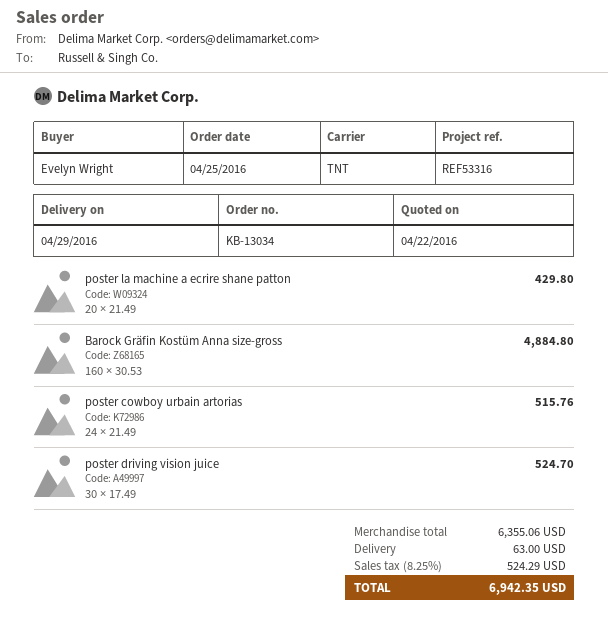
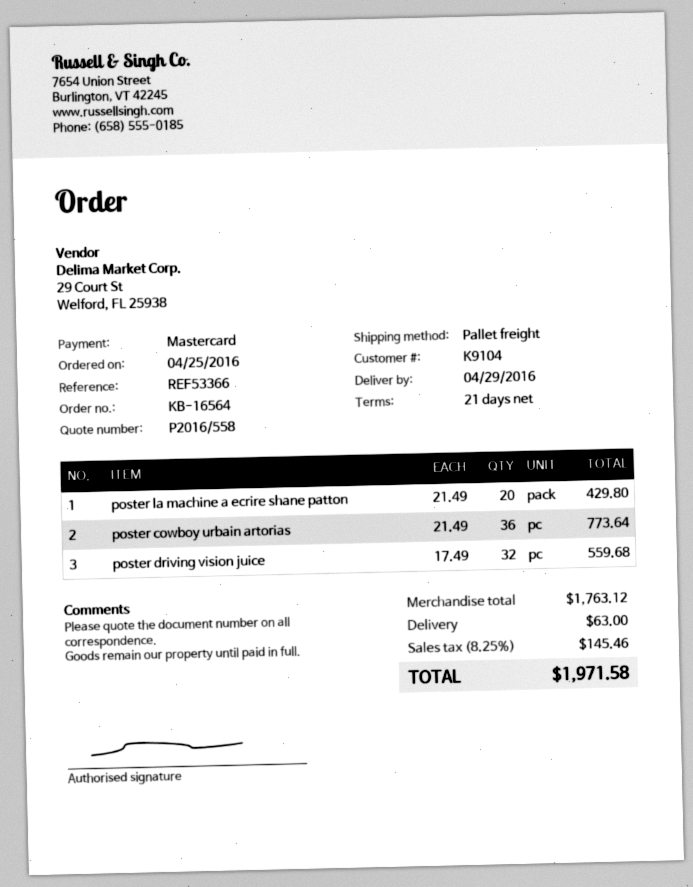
order number: KB-13034 -> KB-16564
reference: REF53316 -> REF53366
shipping method: TNT -> pallet freight
Barock Gräfin Kostüm Anna size-gross: 160 x 30.53 = 4884.80 -> none
poster cowboy urbain artorias: 24 x 21.49 = 515.76 -> 36 x 21.49 = 773.64
poster driving vision juice: 30 x 17.49 = 524.70 -> 32 x 17.49 = 559.68
subtotal: 6355.06 -> 1763.12
tax: 8.25% = 524.29 -> 8.25% = 145.46
total: 6942.35 -> 1971.58

